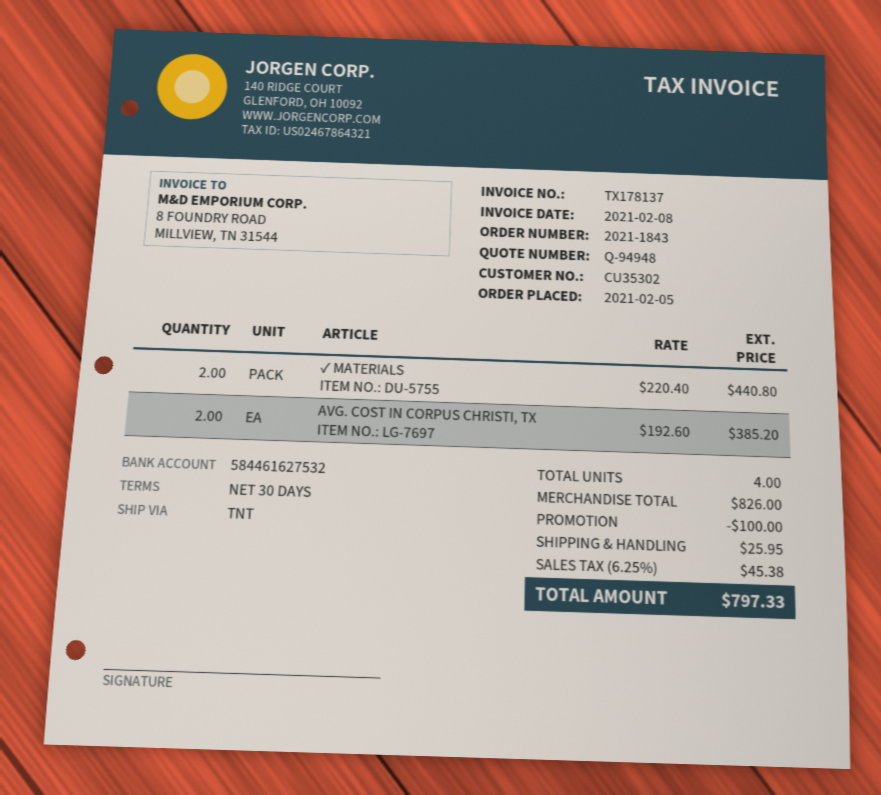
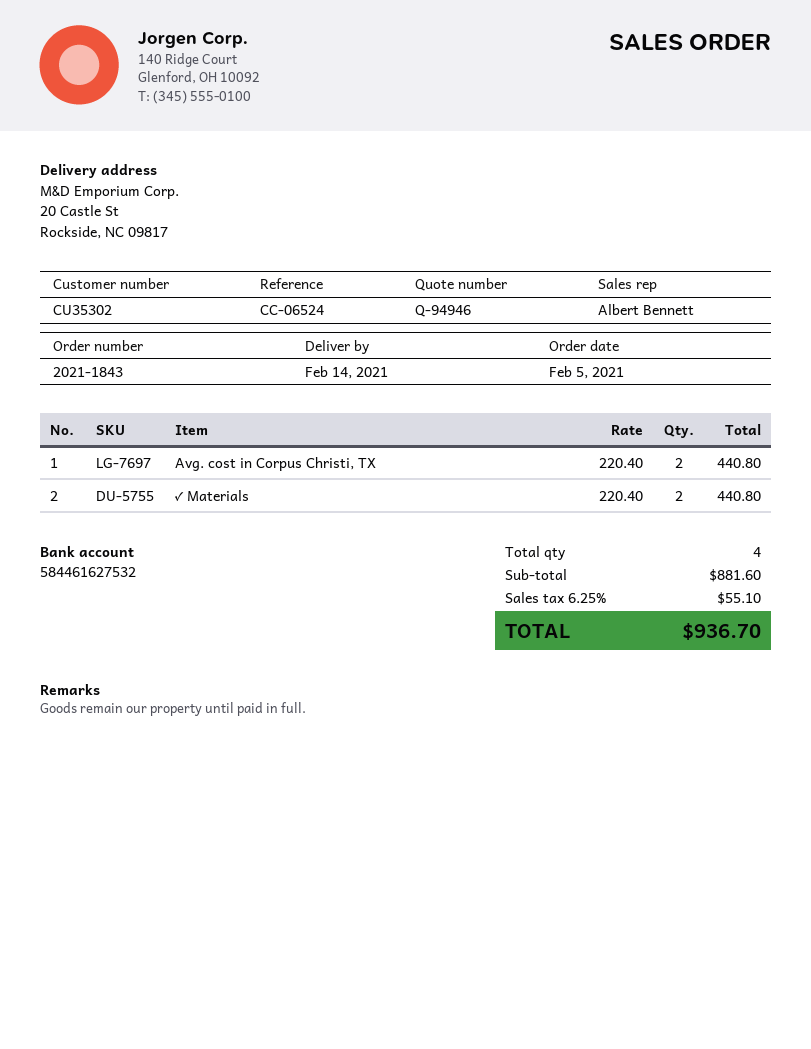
quote number: Q-94948 -> Q-94946
AVG. COST IN CORPUS CHRISTI, TX: 2 x 192.60 = 385.20 -> 2 x 220.40 = 440.80
subtotal: 826.00 -> 881.60
discount: 100.00 -> none
shipping: 25.95 -> none
tax: 6.25% = 45.38 -> 6.25% = 55.10
total: 797.33 -> 936.70

